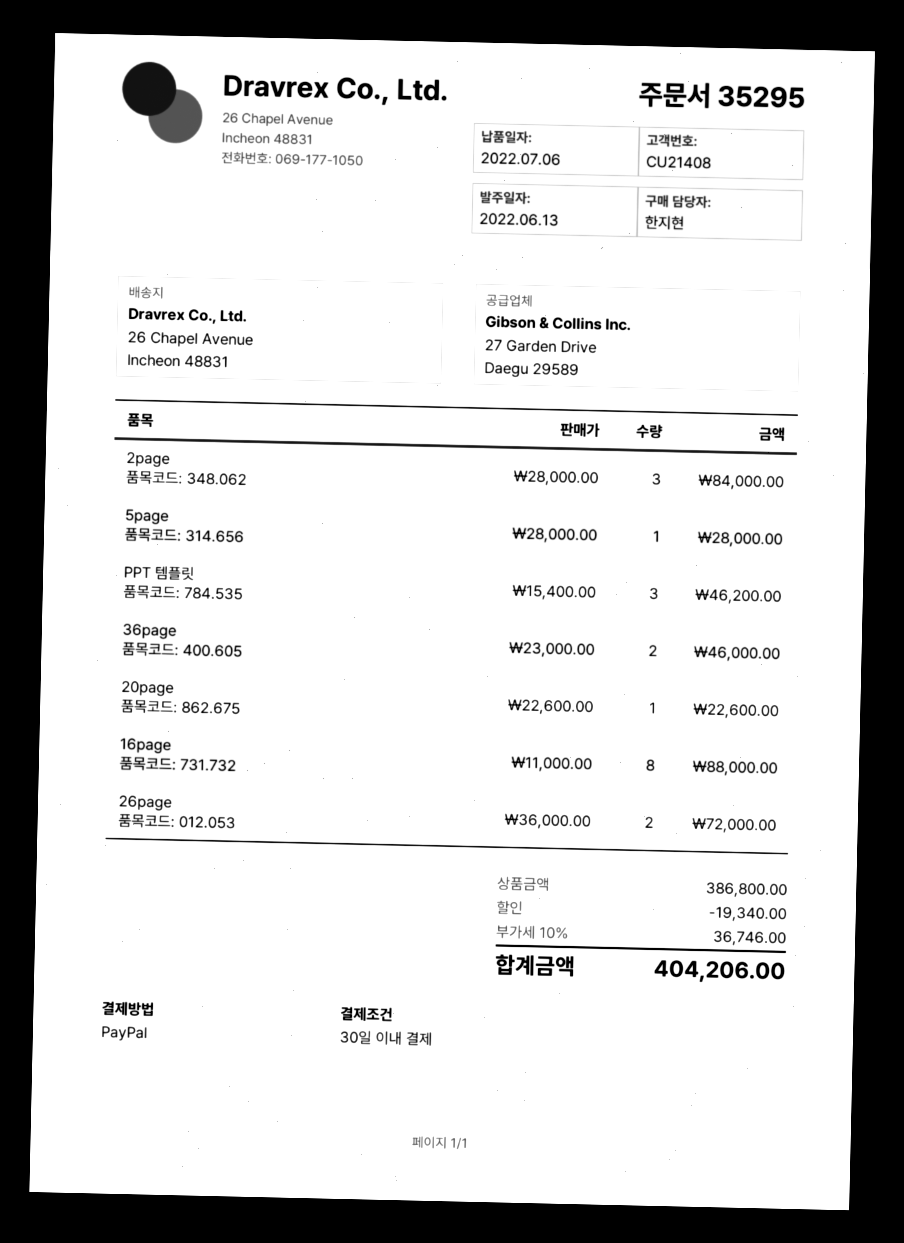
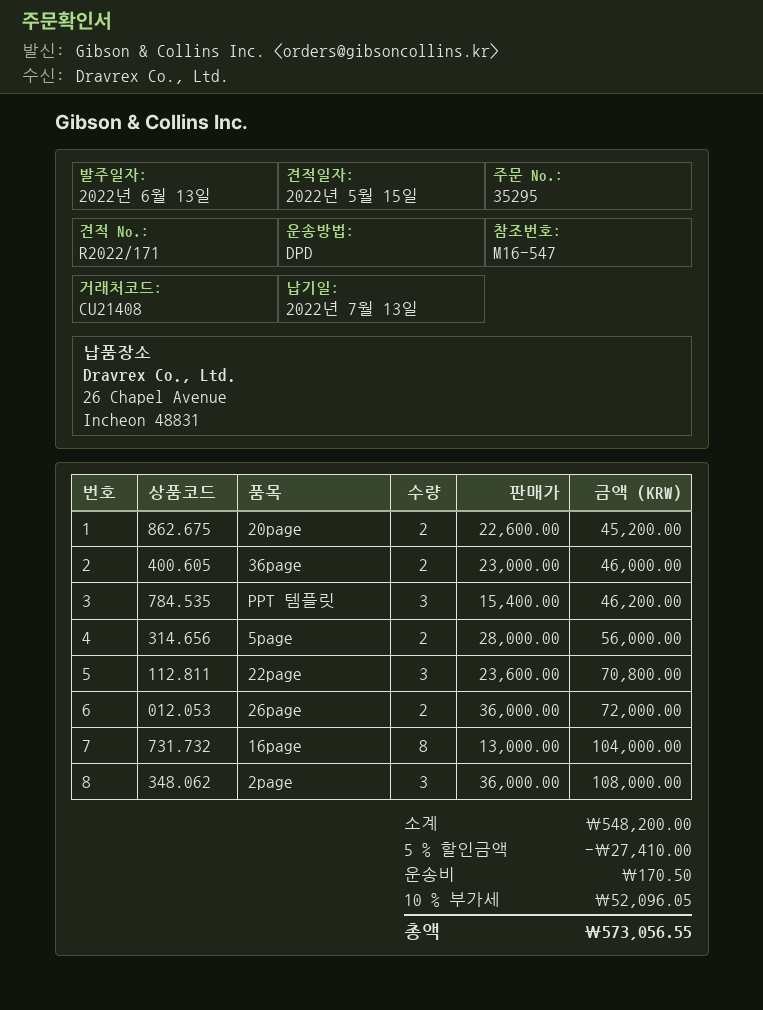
delivery date: 2022-07-06 -> 2022-07-13
2page: 3 x 28000.00 = 84000.00 -> 3 x 36000.00 = 108000.00
5page: 1 x 28000.00 = 28000.00 -> 2 x 28000.00 = 56000.00
20page: 1 x 22600.00 = 22600.00 -> 2 x 22600.00 = 45200.00
16page: 8 x 11000.00 = 88000.00 -> 8 x 13000.00 = 104000.00
22page: none -> 3 x 23600.00 = 70800.00
subtotal: 386800.00 -> 548200.00
discount: 19340.00 -> 27410.00
shipping: none -> 170.50
tax: 10% = 36746.00 -> 10% = 52096.05
total: 404206.00 -> 573056.55

